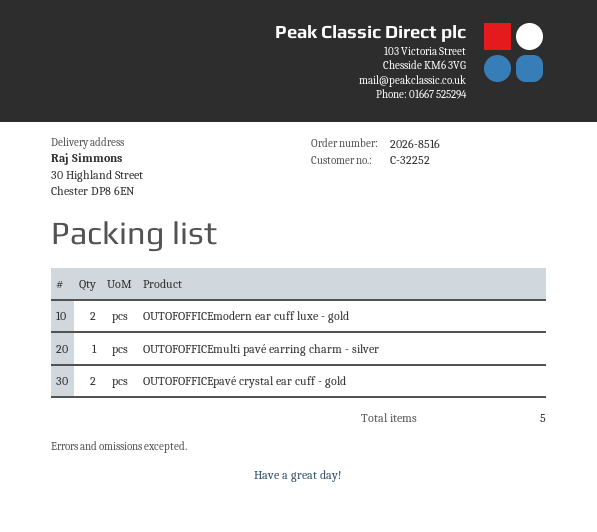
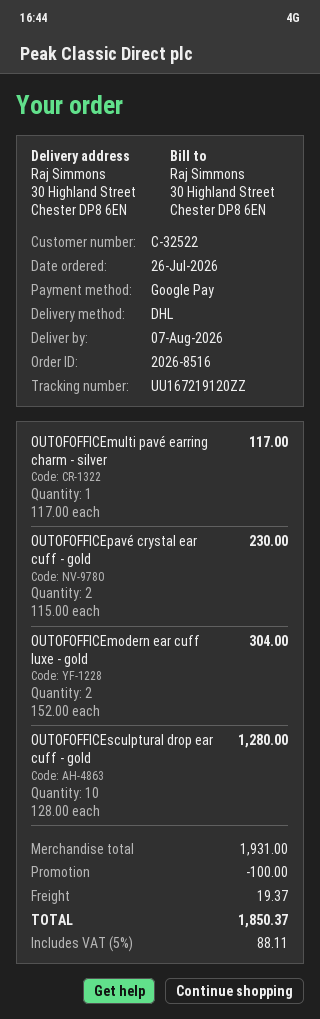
customer number: C-32252 -> C-32522
OUTOFOFFICEsculptural drop ear cuff - gold: none -> 10

